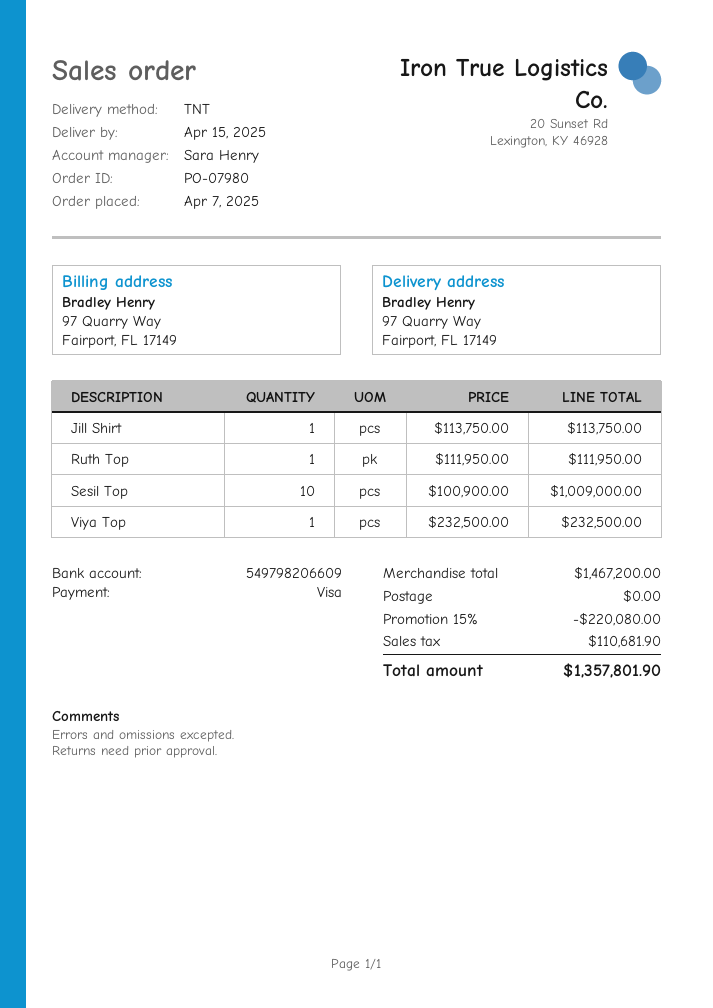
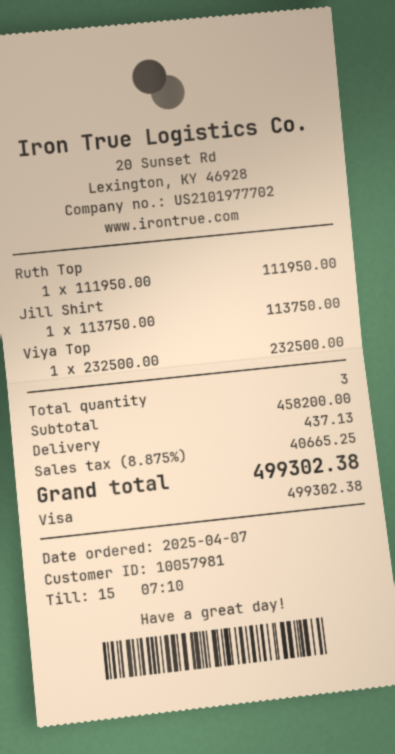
Sesil Top: 10 x 100900.00 = 1009000.00 -> none
subtotal: 1467200.00 -> 458200.00
discount: 15% = 220080.00 -> none
shipping: 0.00 -> 437.13
tax: 110681.90 -> 40665.25
total: 1357801.90 -> 499302.38

